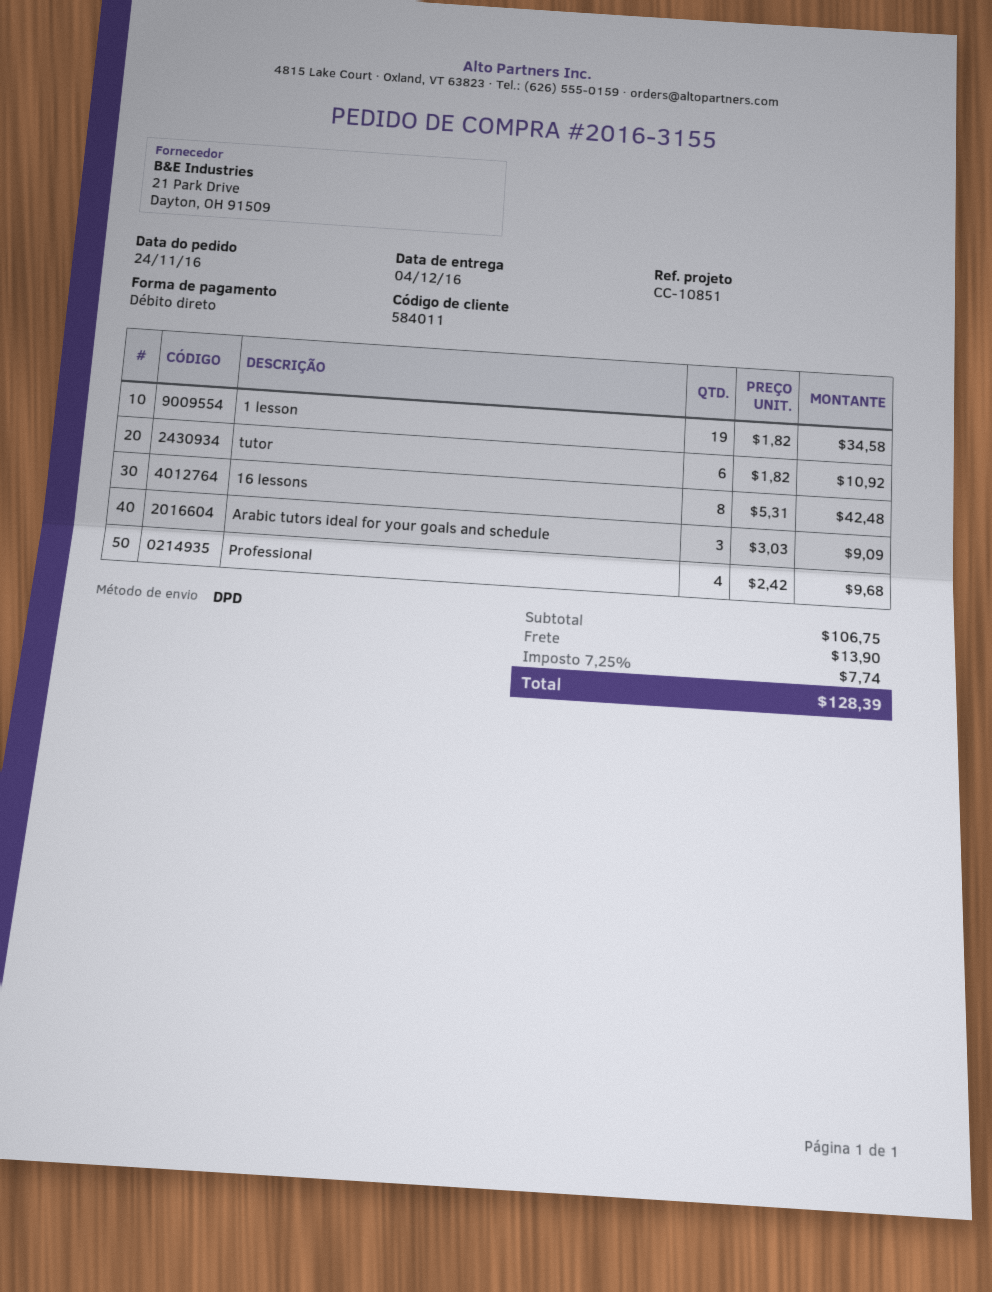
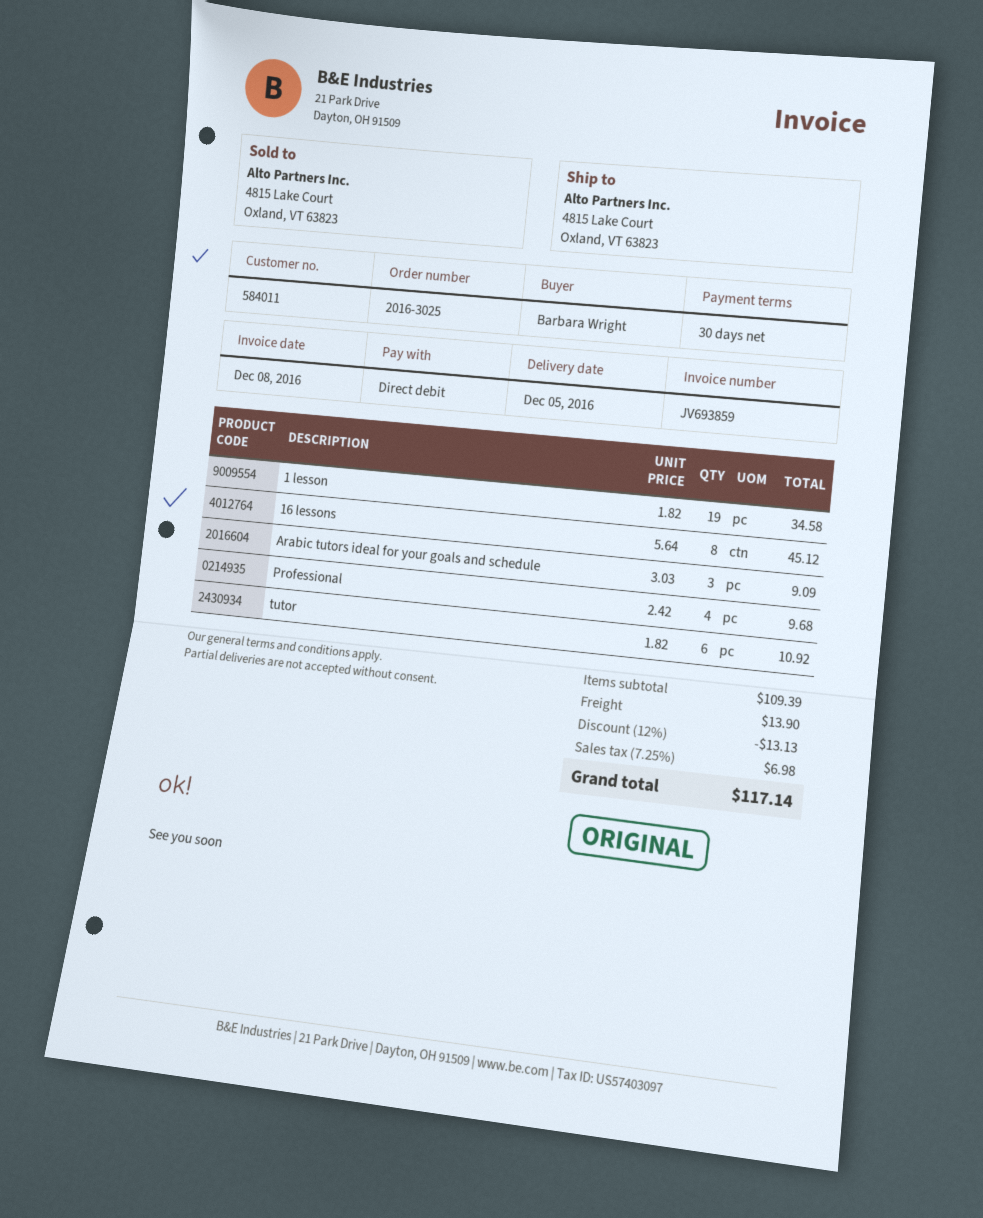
order number: 2016-3155 -> 2016-3025
delivery date: 2016-12-04 -> 2016-12-05
16 lessons: 8 x 5.31 = 42.48 -> 8 x 5.64 = 45.12
subtotal: 106.75 -> 109.39
discount: none -> 12% = 13.13
tax: 7.25% = 7.74 -> 7.25% = 6.98
total: 128.39 -> 117.14

